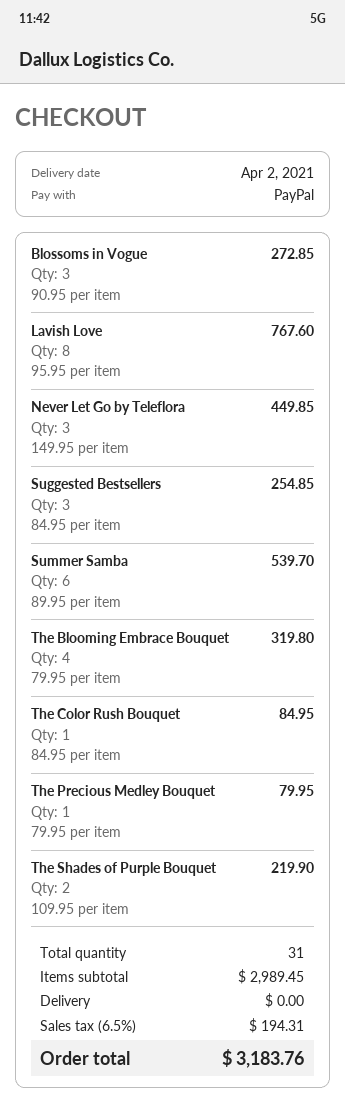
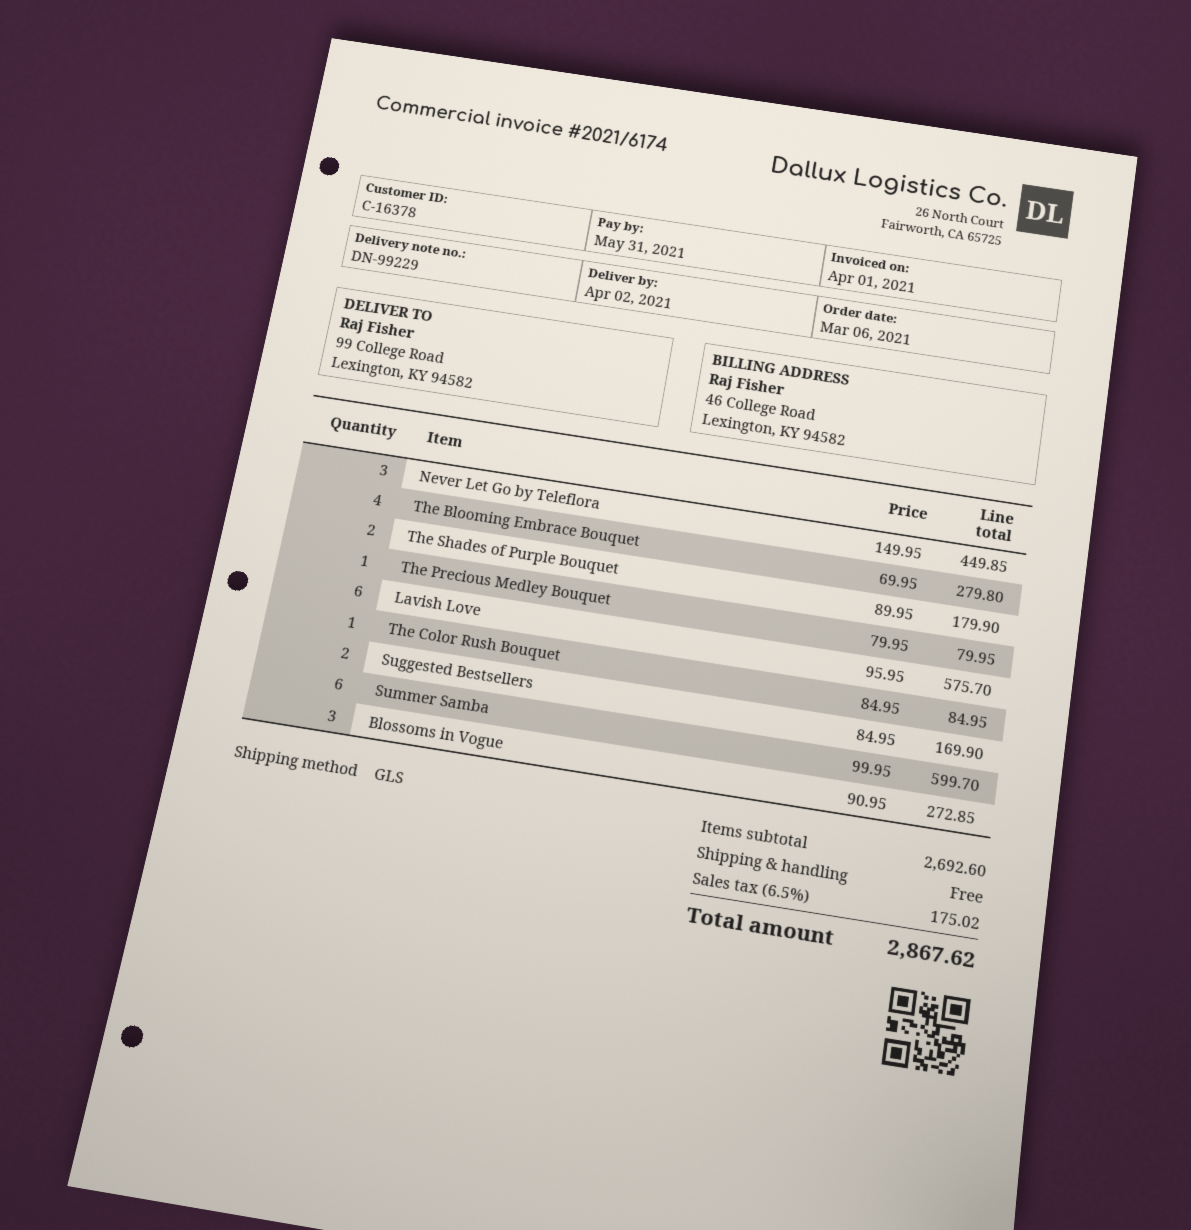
Lavish Love: 8 x 95.95 = 767.60 -> 6 x 95.95 = 575.70
Suggested Bestsellers: 3 x 84.95 = 254.85 -> 2 x 84.95 = 169.90
Summer Samba: 6 x 89.95 = 539.70 -> 6 x 99.95 = 599.70
The Blooming Embrace Bouquet: 4 x 79.95 = 319.80 -> 4 x 69.95 = 279.80
The Shades of Purple Bouquet: 2 x 109.95 = 219.90 -> 2 x 89.95 = 179.90
subtotal: 2989.45 -> 2692.60
tax: 6.5% = 194.31 -> 6.5% = 175.02
total: 3183.76 -> 2867.62

